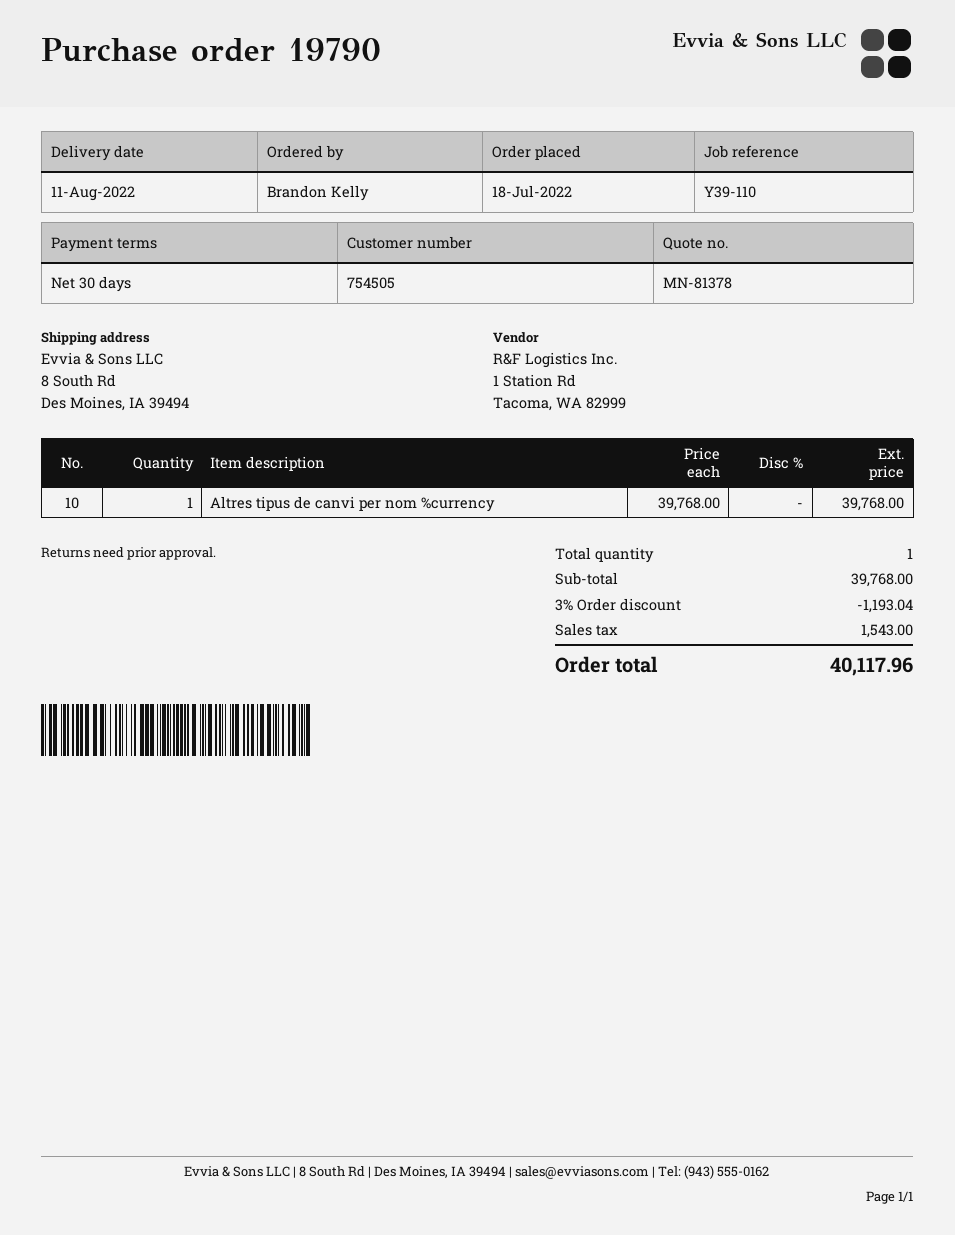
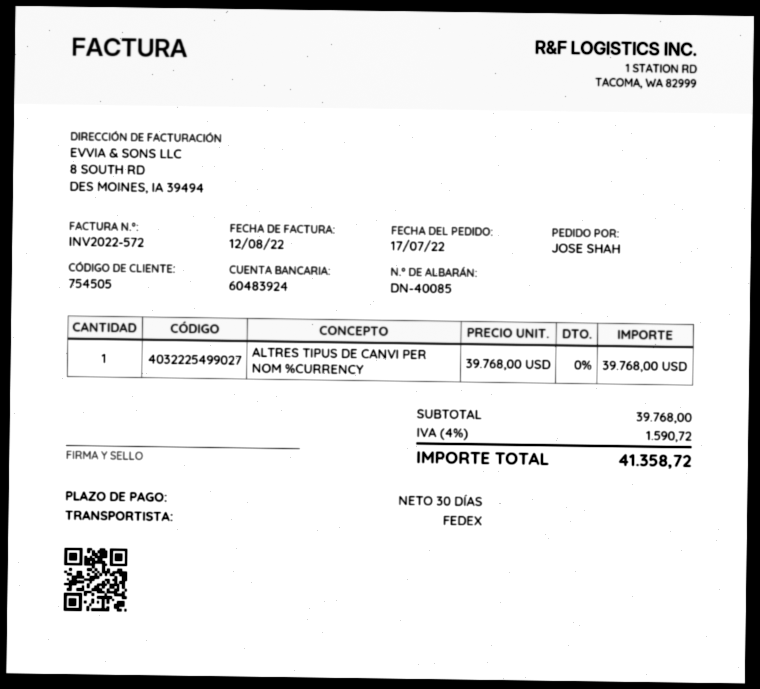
order date: 2022-07-18 -> 2022-07-17
ordered by: Brandon Kelly -> JOSE SHAH
discount: 3% = 1193.04 -> none
tax: 1543.00 -> 1590.72
total: 40117.96 -> 41358.72

